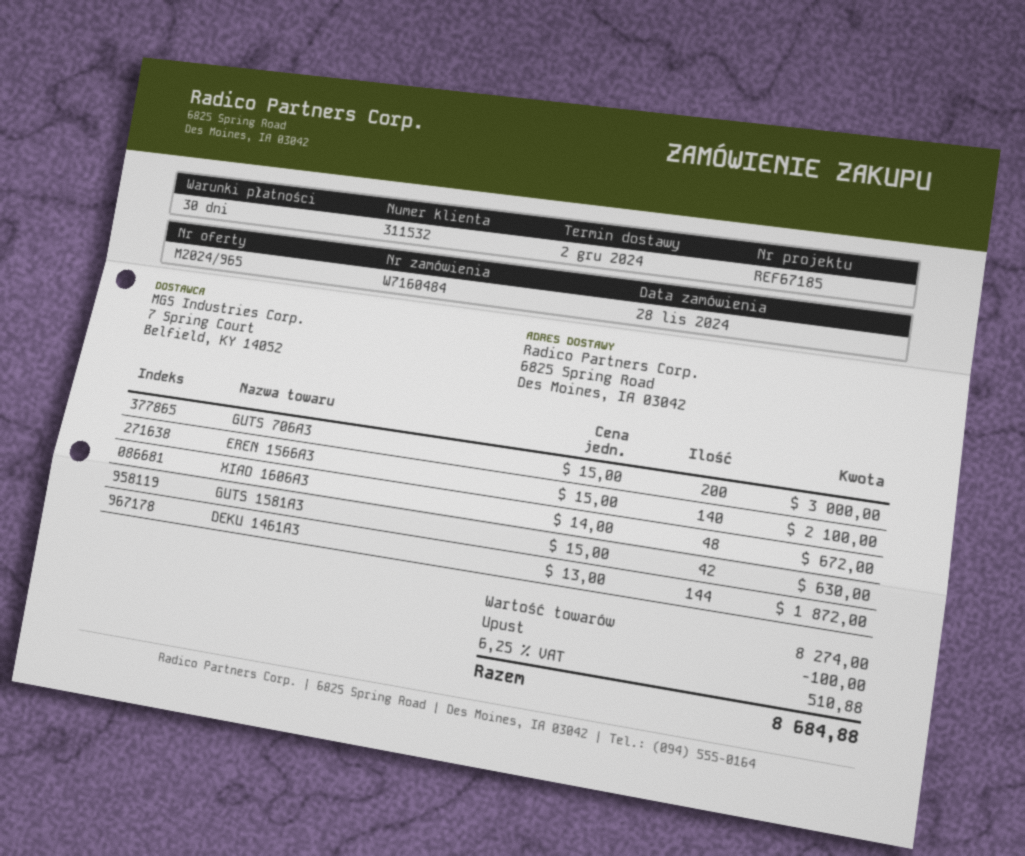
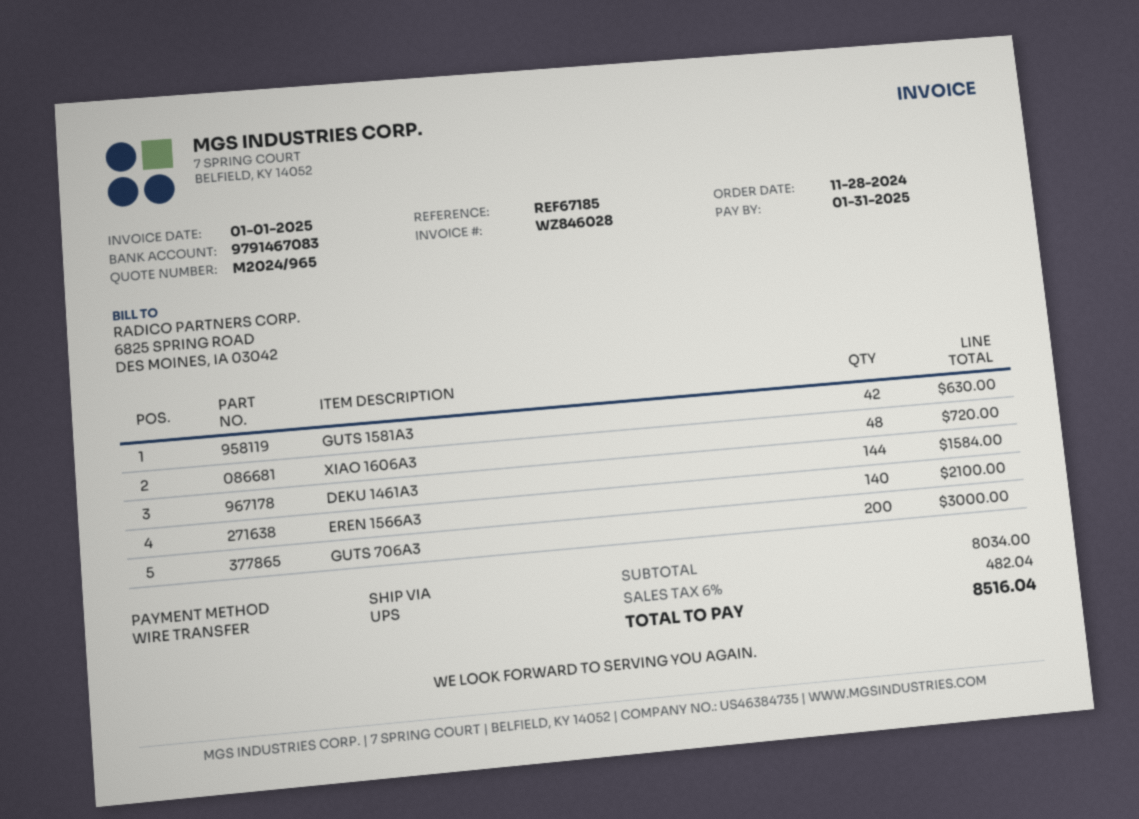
XIAO 1606A3: 48 for 672.00 -> 48 for 720.00
DEKU 1461A3: 144 for 1872.00 -> 144 for 1584.00
subtotal: 8274.00 -> 8034.00
discount: 100.00 -> none
tax: 6.25% = 510.88 -> 6% = 482.04
total: 8684.88 -> 8516.04

